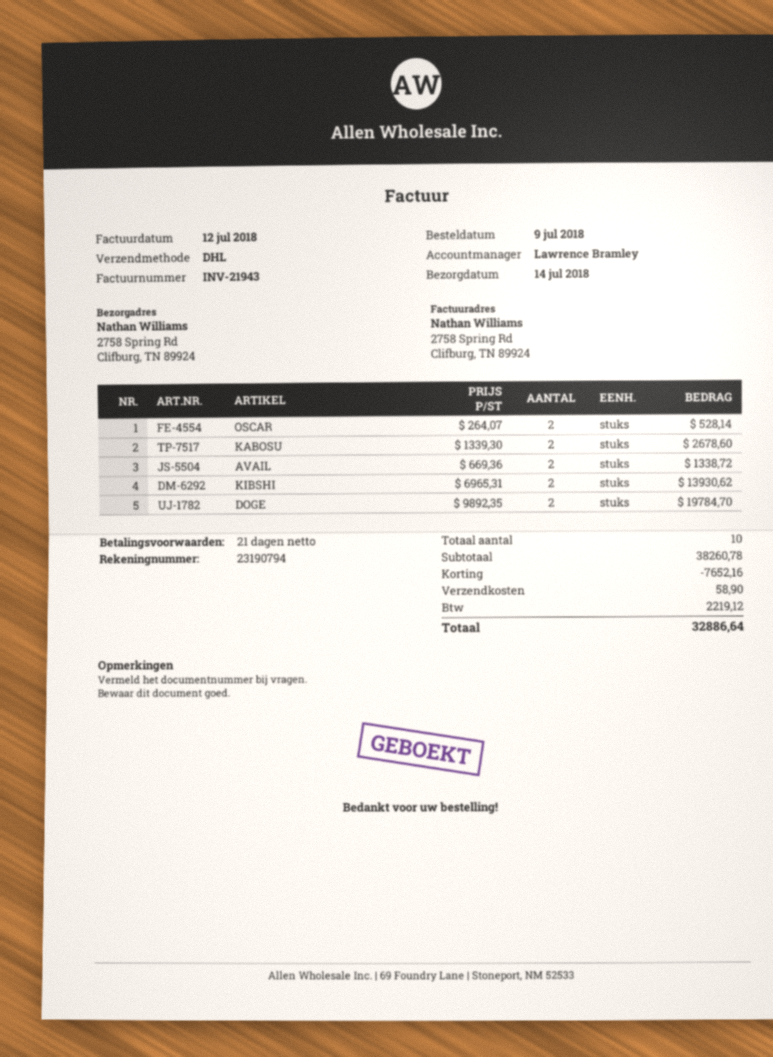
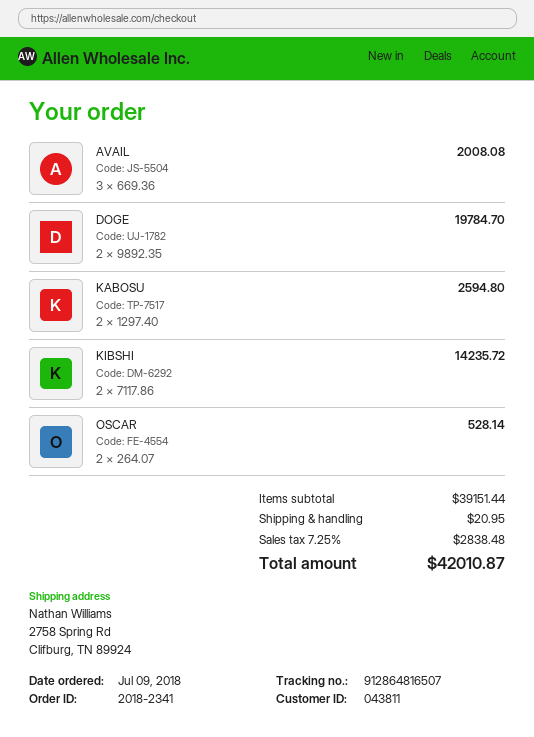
KABOSU: 2 x 1339.30 = 2678.60 -> 2 x 1297.40 = 2594.80
AVAIL: 2 x 669.36 = 1338.72 -> 3 x 669.36 = 2008.08
KIBSHI: 2 x 6965.31 = 13930.62 -> 2 x 7117.86 = 14235.72
subtotal: 38260.78 -> 39151.44
discount: 7652.16 -> none
shipping: 58.90 -> 20.95
tax: 2219.12 -> 2838.48
total: 32886.64 -> 42010.87

